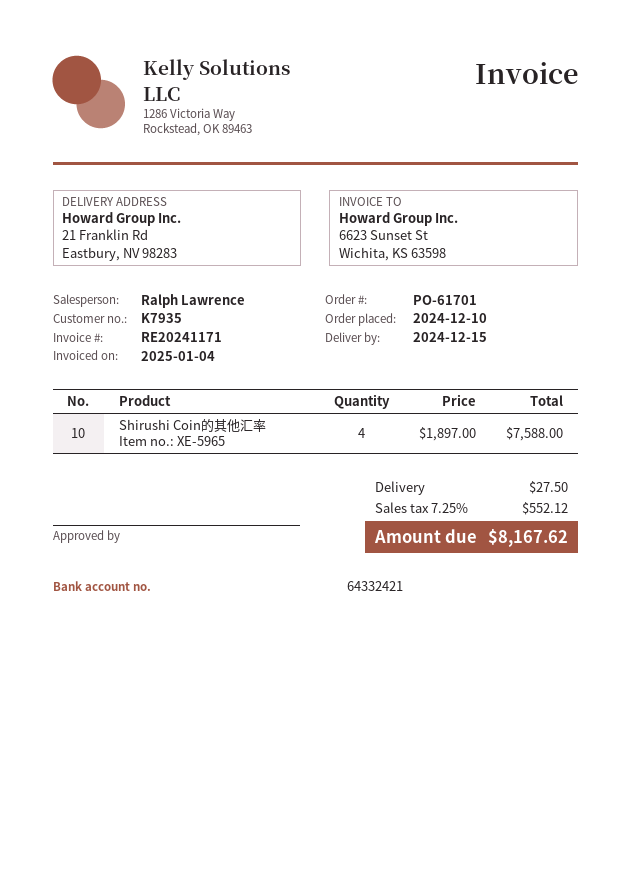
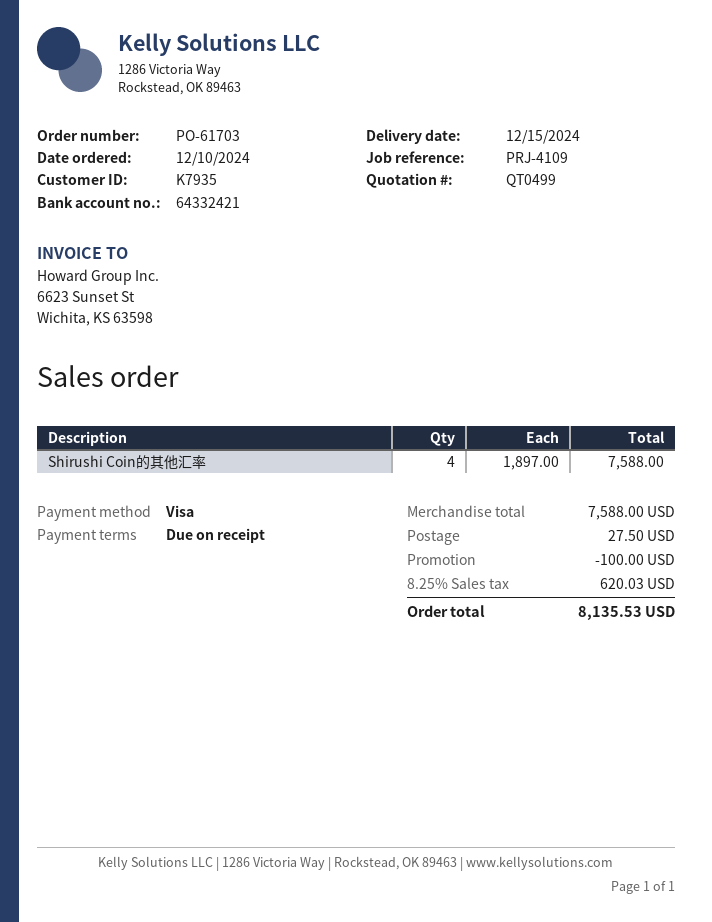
order number: PO-61701 -> PO-61703
discount: none -> 100.00
tax: 7.25% = 552.12 -> 8.25% = 620.03
total: 8167.62 -> 8135.53

